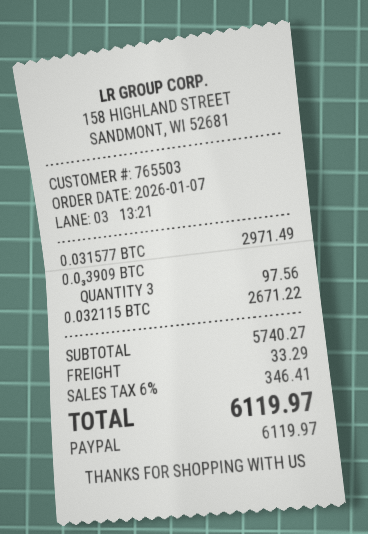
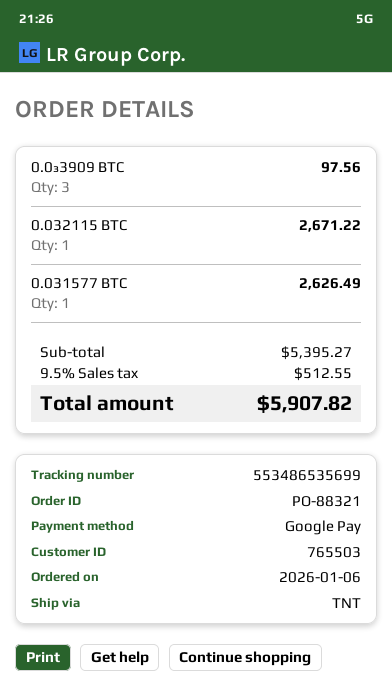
order date: 2026-01-07 -> 2026-01-06
payment method: PayPal -> Google Pay
0.031577 BTC: 1 for 2971.49 -> 1 for 2626.49
subtotal: 5740.27 -> 5395.27
shipping: 33.29 -> none
tax: 6% = 346.41 -> 9.5% = 512.55
total: 6119.97 -> 5907.82

